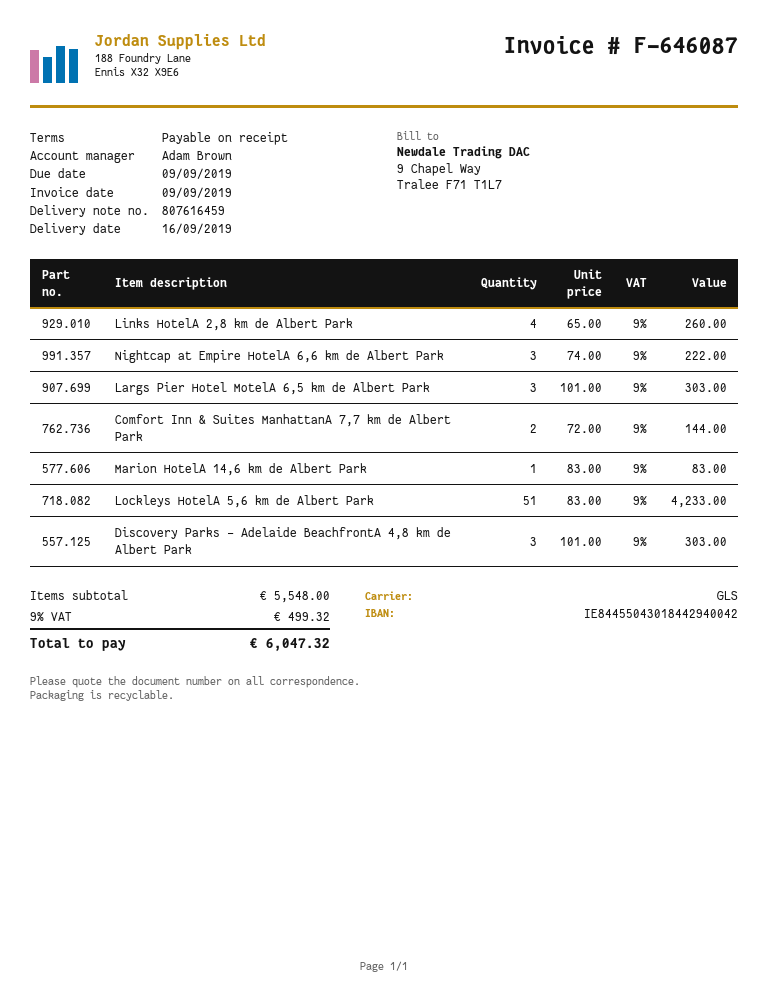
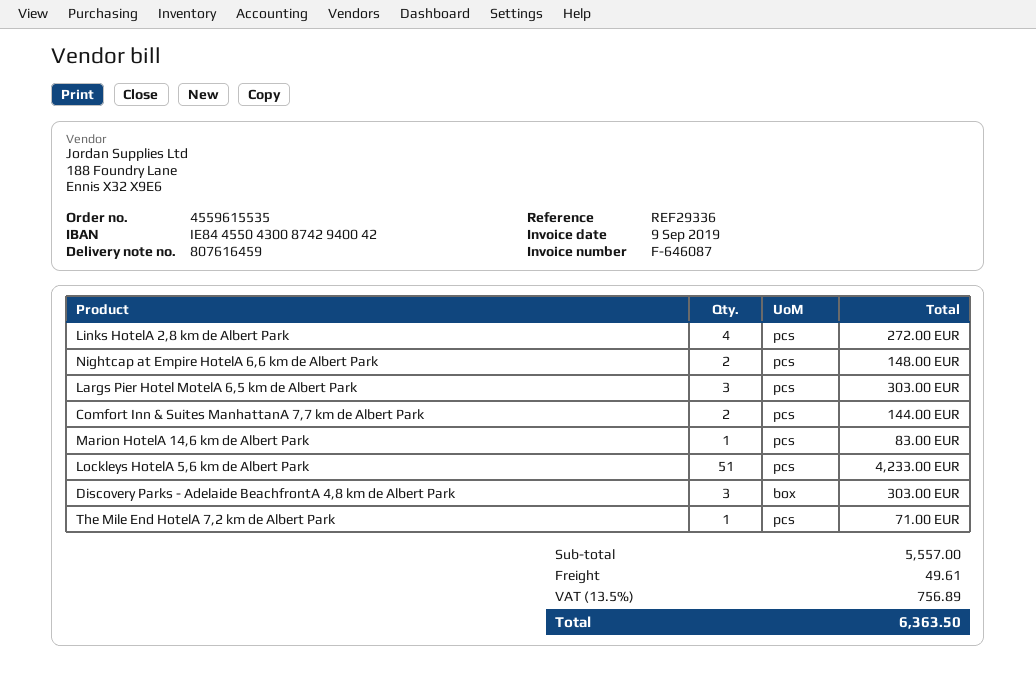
bank account: IE84455043018442940042 -> IE84455043008742940042
Links HotelA 2,8 km de Albert Park: 4 for 260.00 -> 4 for 272.00
Nightcap at Empire HotelA 6,6 km de Albert Park: 3 for 222.00 -> 2 for 148.00
The Mile End HotelA 7,2 km de Albert Park: none -> 1 for 71.00
subtotal: 5548.00 -> 5557.00
shipping: none -> 49.61
tax: 9% = 499.32 -> 13.5% = 756.89
total: 6047.32 -> 6363.50

